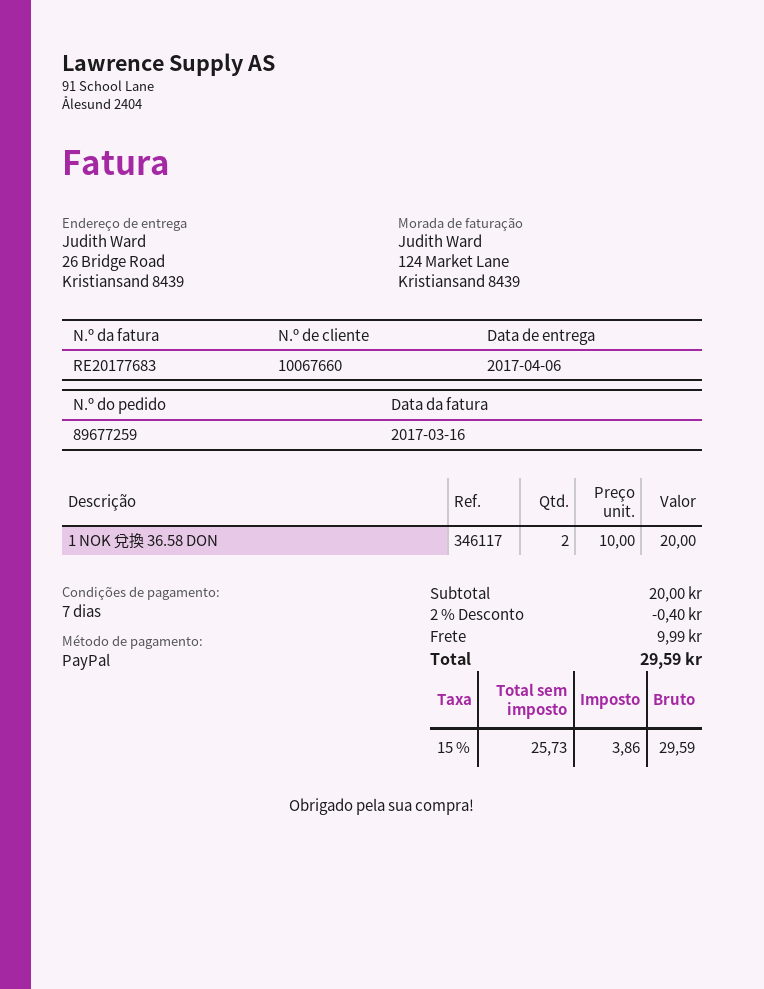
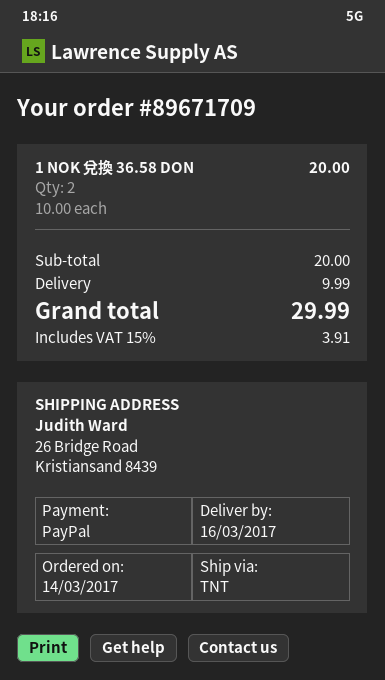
order number: 89677259 -> 89671709
delivery date: 2017-04-06 -> 2017-03-16
discount: 2% = 0.40 -> none
tax: 15% = 3.86 -> 15% = 3.91
total: 29.59 -> 29.99

